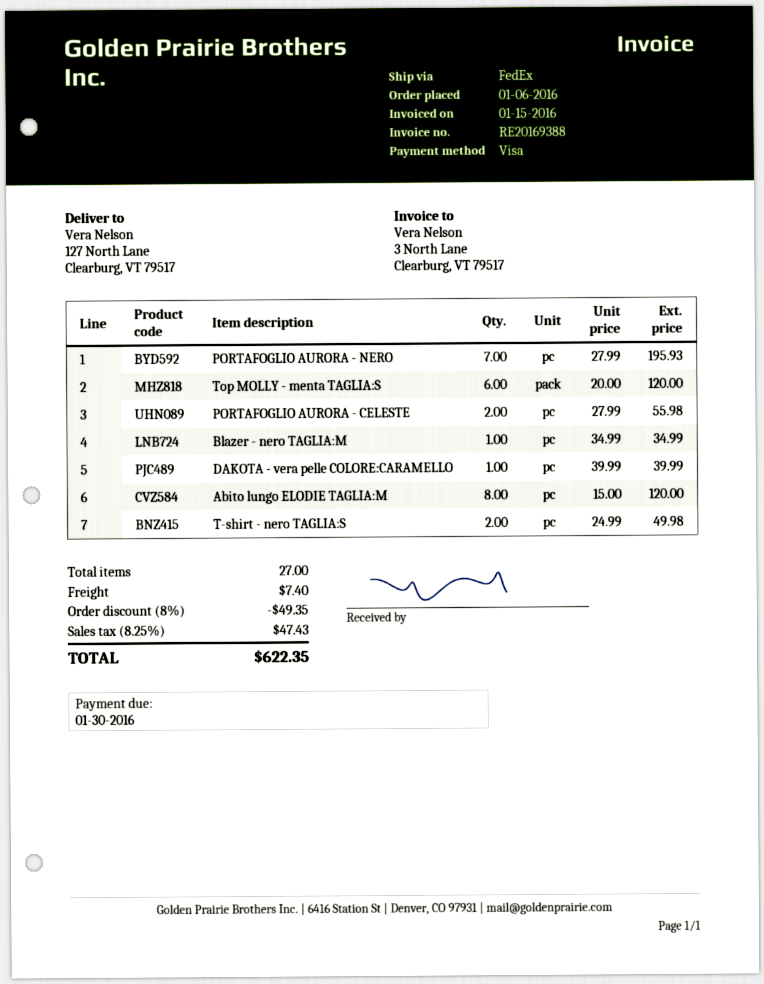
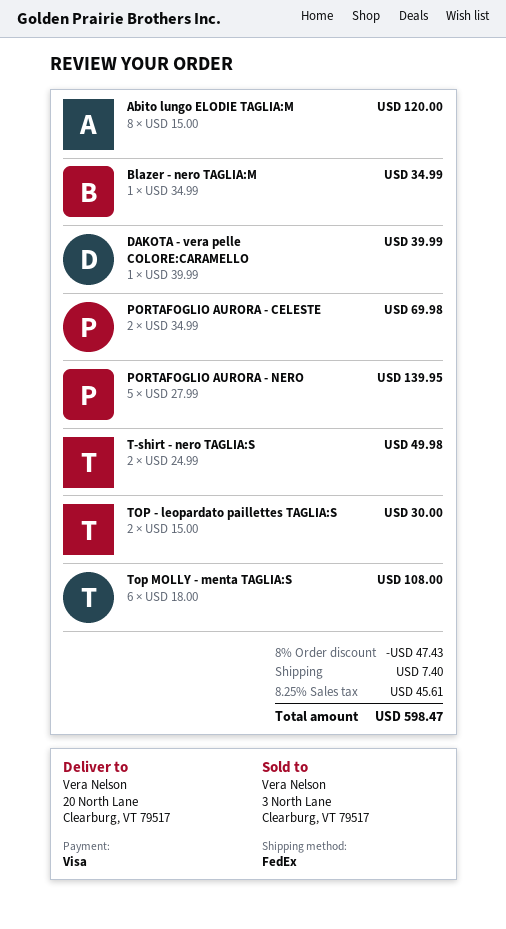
ship to: 127 North Lane, Clearburg, VT 79517 -> 20 North Lane, Clearburg, VT 79517
PORTAFOGLIO AURORA - NERO: 7 x 27.99 = 195.93 -> 5 x 27.99 = 139.95
Top MOLLY - menta TAGLIA:S: 6 x 20.00 = 120.00 -> 6 x 18.00 = 108.00
PORTAFOGLIO AURORA - CELESTE: 2 x 27.99 = 55.98 -> 2 x 34.99 = 69.98
TOP - leopardato paillettes TAGLIA:S: none -> 2 x 15.00 = 30.00
discount: 8% = 49.35 -> 8% = 47.43
tax: 8.25% = 47.43 -> 8.25% = 45.61
total: 622.35 -> 598.47

